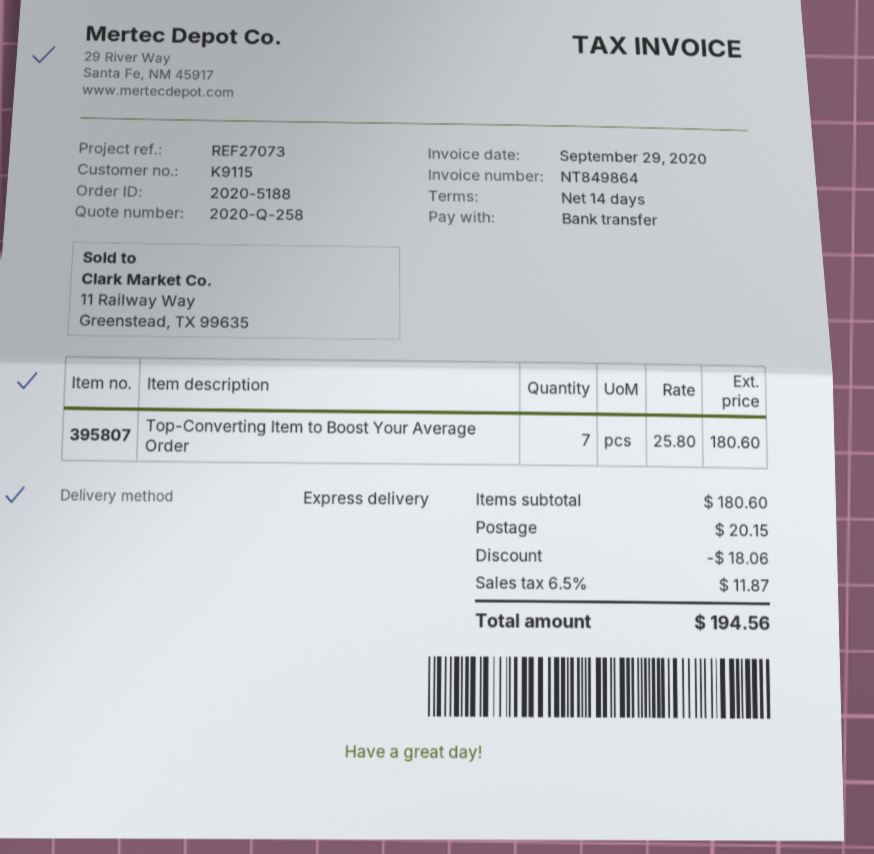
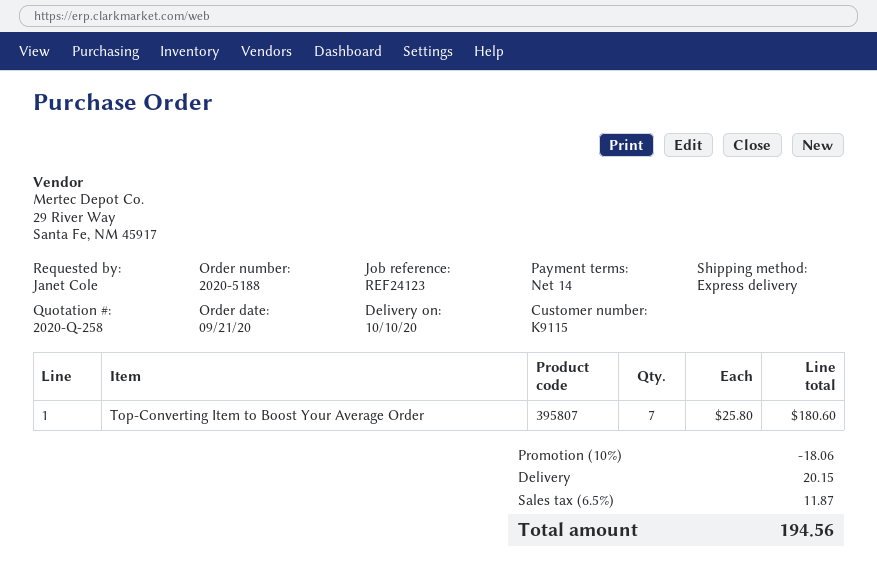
reference: REF27073 -> REF24123

